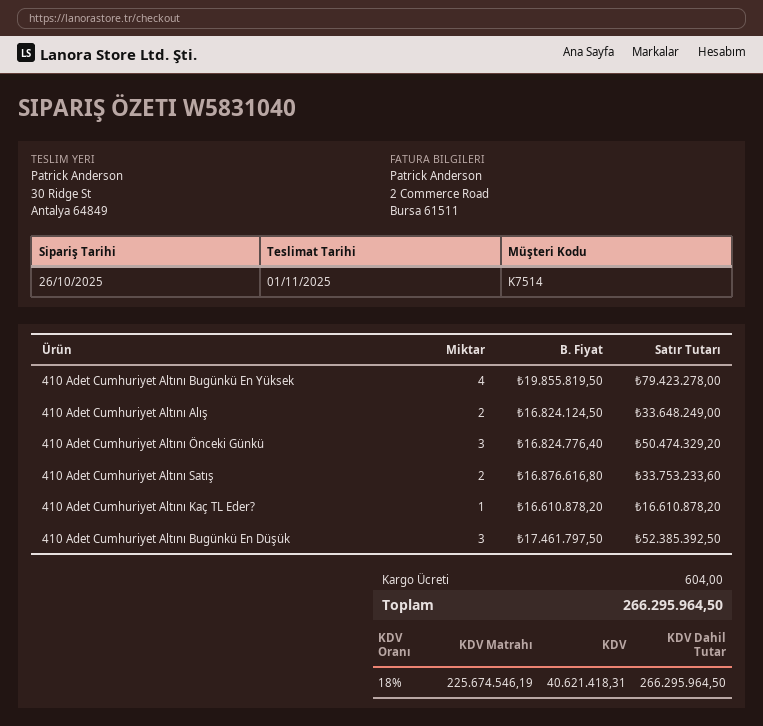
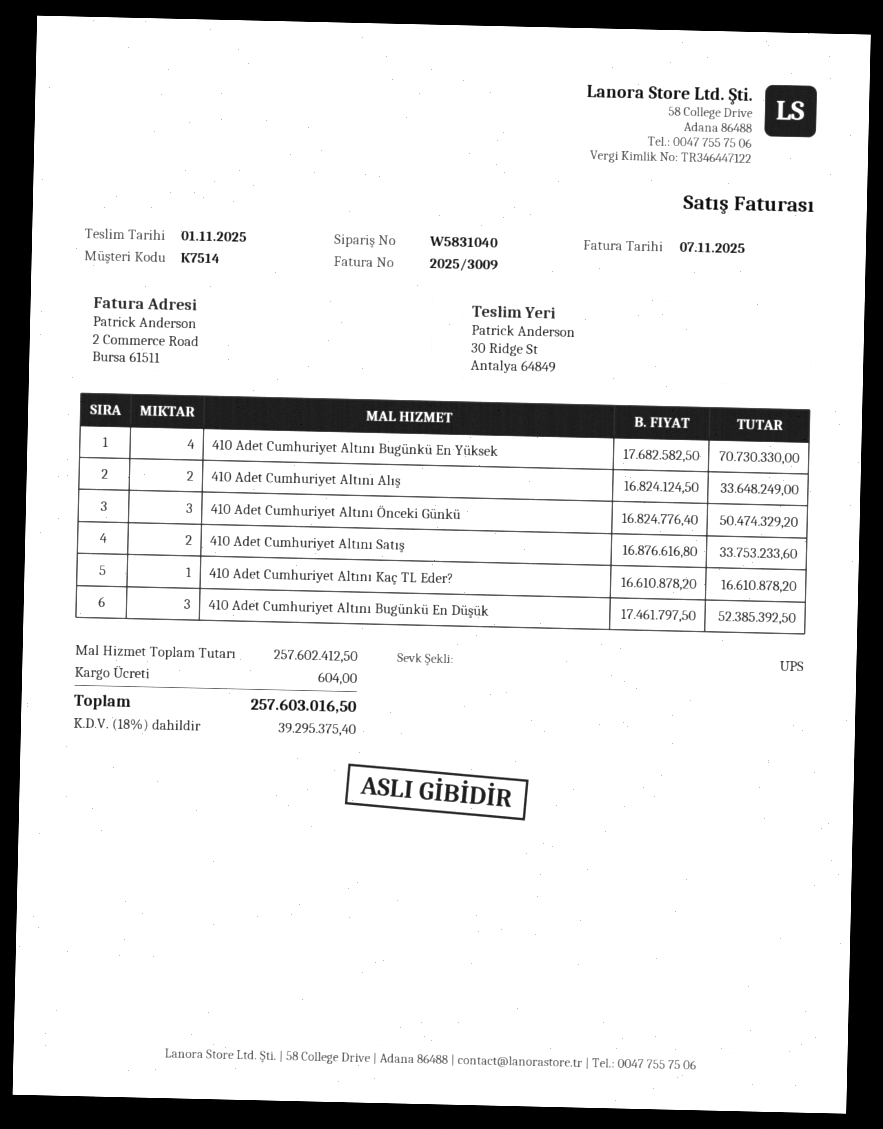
410 Adet Cumhuriyet Altını Bugünkü En Yüksek: 4 x 19855819.50 = 79423278.00 -> 4 x 17682582.50 = 70730330.00
tax: 18% = 40621418.31 -> 18% = 39295375.40
total: 266295964.50 -> 257603016.50

